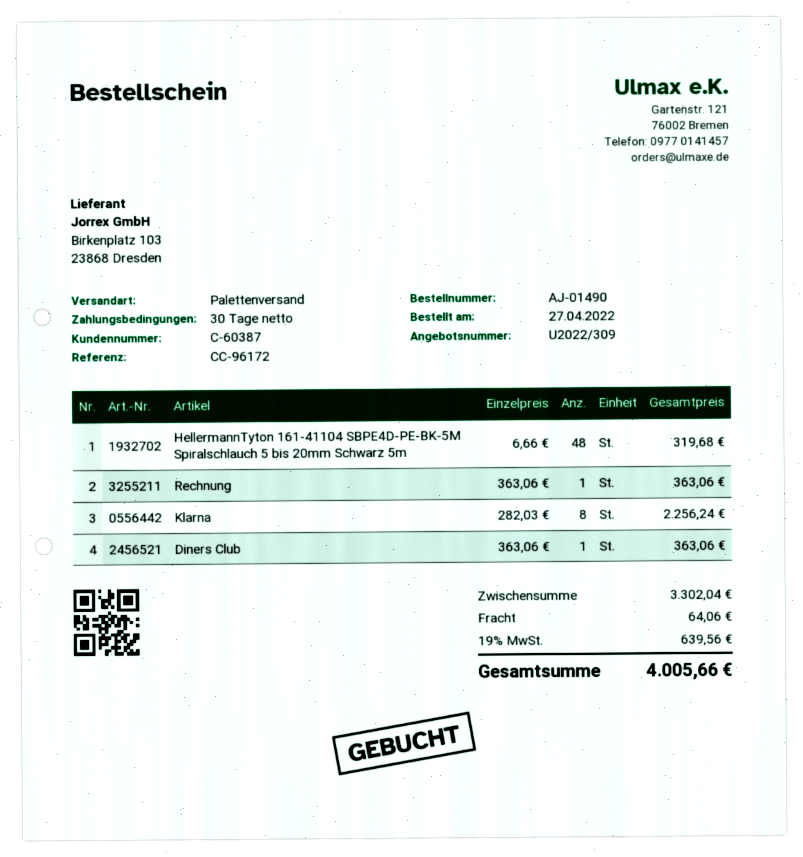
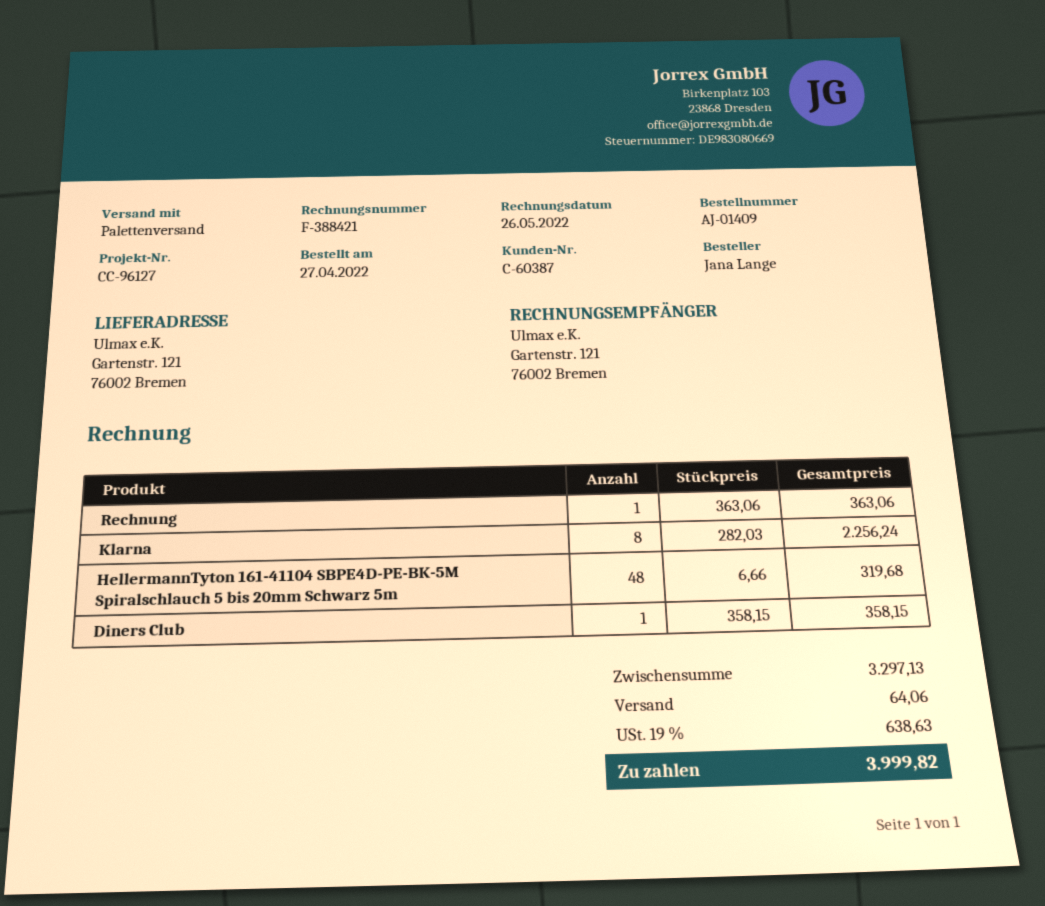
order number: AJ-01490 -> AJ-01409
reference: CC-96172 -> CC-96127
Diners Club: 1 x 363.06 = 363.06 -> 1 x 358.15 = 358.15
subtotal: 3302.04 -> 3297.13
tax: 19% = 639.56 -> 19% = 638.63
total: 4005.66 -> 3999.82

